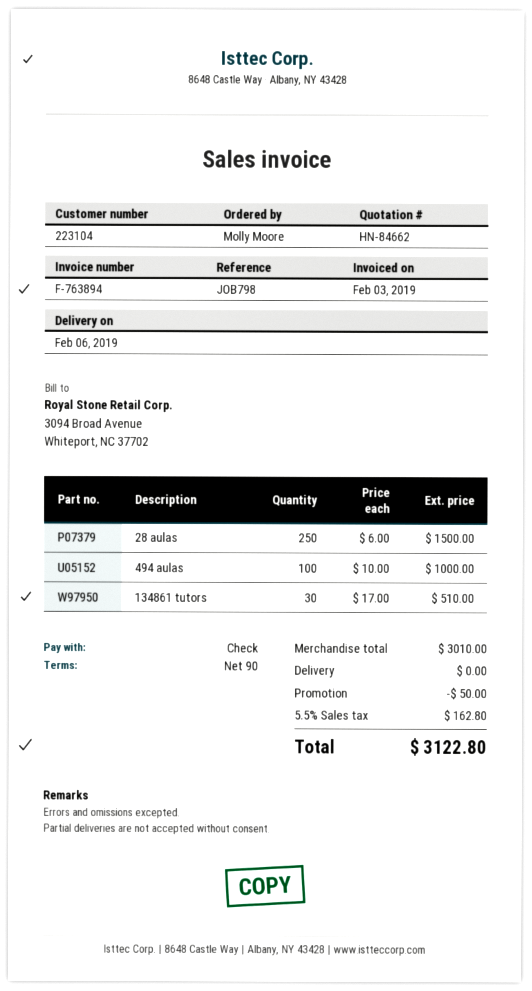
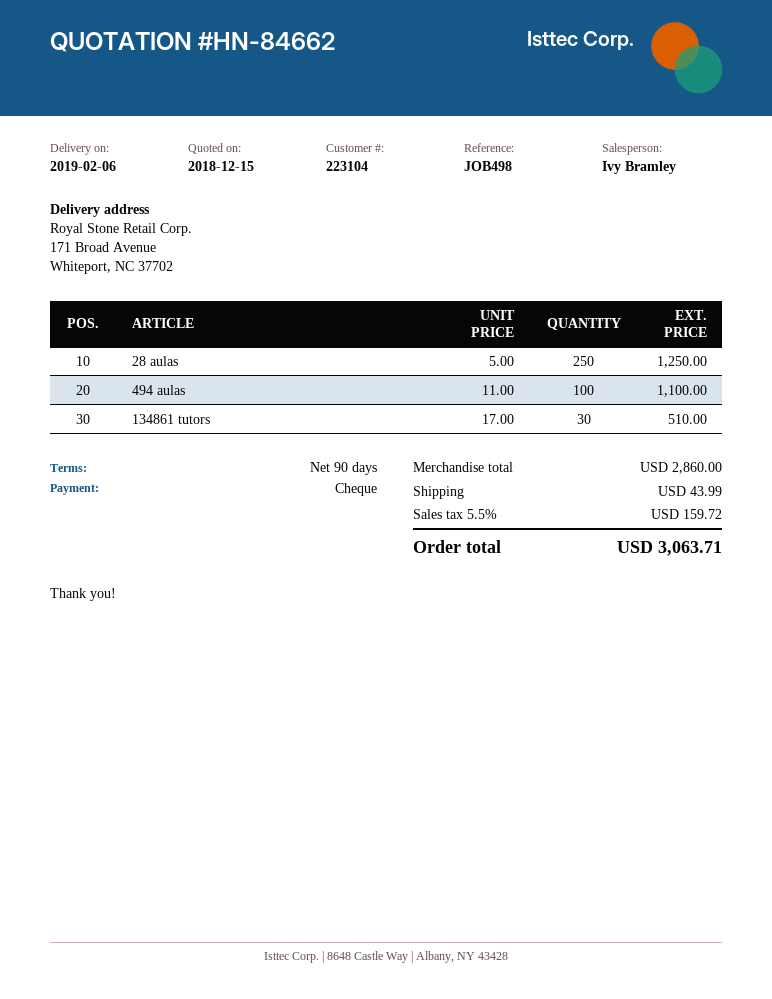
reference: JOB798 -> JOB498
28 aulas: 250 x 6.00 = 1500.00 -> 250 x 5.00 = 1250.00
494 aulas: 100 x 10.00 = 1000.00 -> 100 x 11.00 = 1100.00
subtotal: 3010.00 -> 2860.00
discount: 50.00 -> none
shipping: 0.00 -> 43.99
tax: 5.5% = 162.80 -> 5.5% = 159.72
total: 3122.80 -> 3063.71

